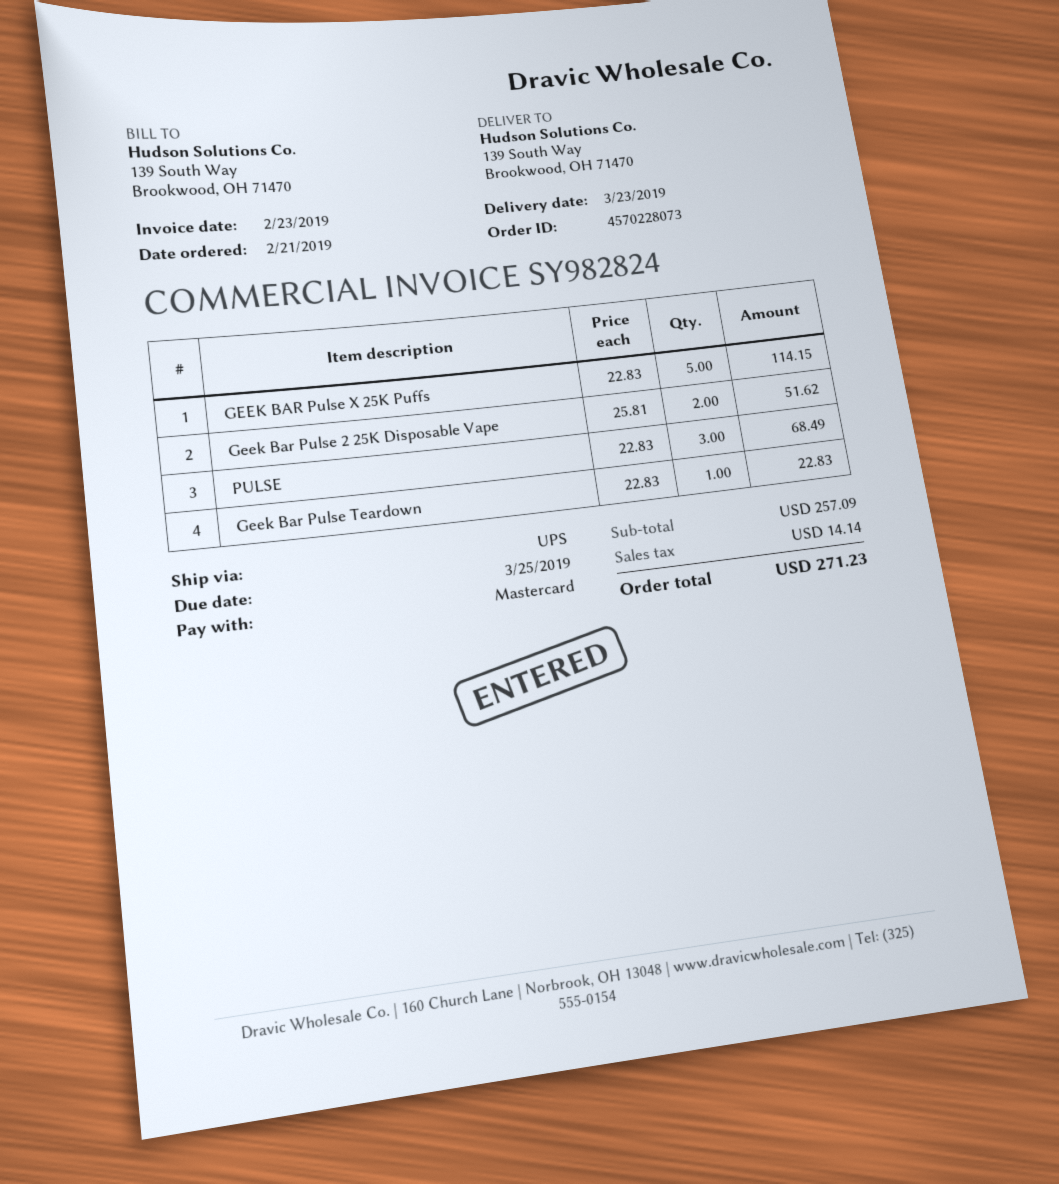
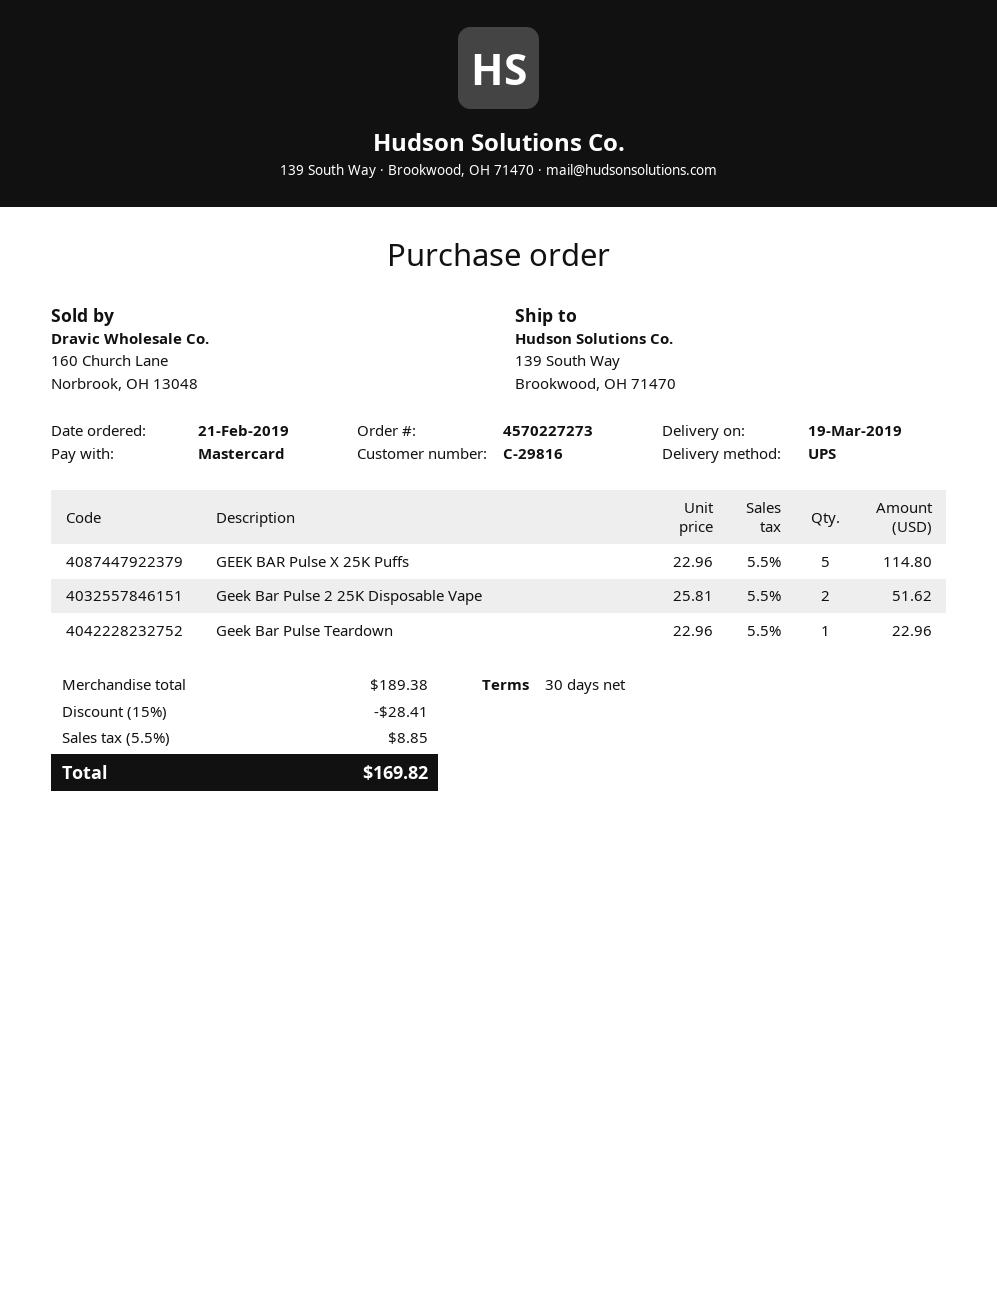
order number: 4570228073 -> 4570227273
delivery date: 2019-03-23 -> 2019-03-19
GEEK BAR Pulse X 25K Puffs: 5 x 22.83 = 114.15 -> 5 x 22.96 = 114.80
PULSE: 3 x 22.83 = 68.49 -> none
Geek Bar Pulse Teardown: 1 x 22.83 = 22.83 -> 1 x 22.96 = 22.96
subtotal: 257.09 -> 189.38
discount: none -> 15% = 28.41
tax: 14.14 -> 8.85
total: 271.23 -> 169.82

